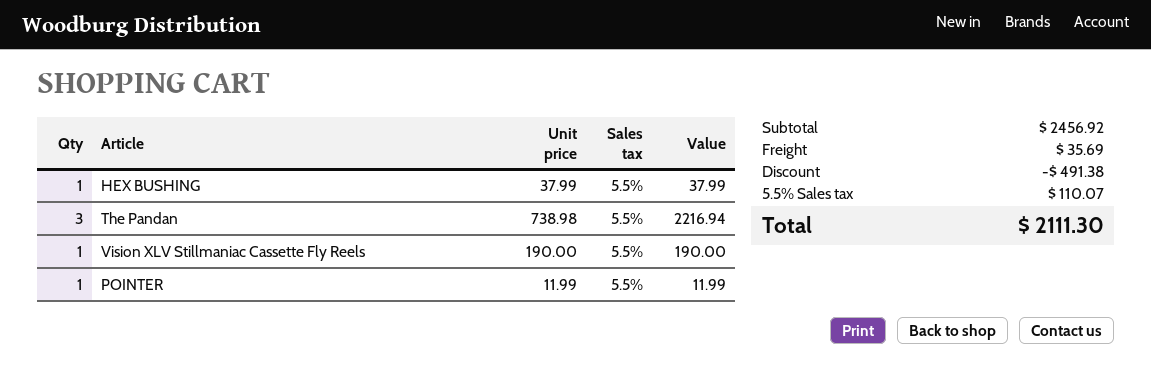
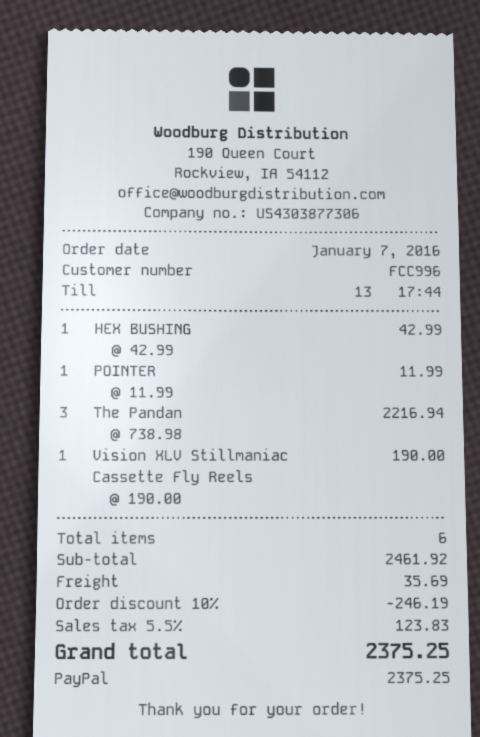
HEX BUSHING: 1 x 37.99 = 37.99 -> 1 x 42.99 = 42.99
subtotal: 2456.92 -> 2461.92
discount: 491.38 -> 246.19
tax: 5.5% = 110.07 -> 5.5% = 123.83
total: 2111.30 -> 2375.25

